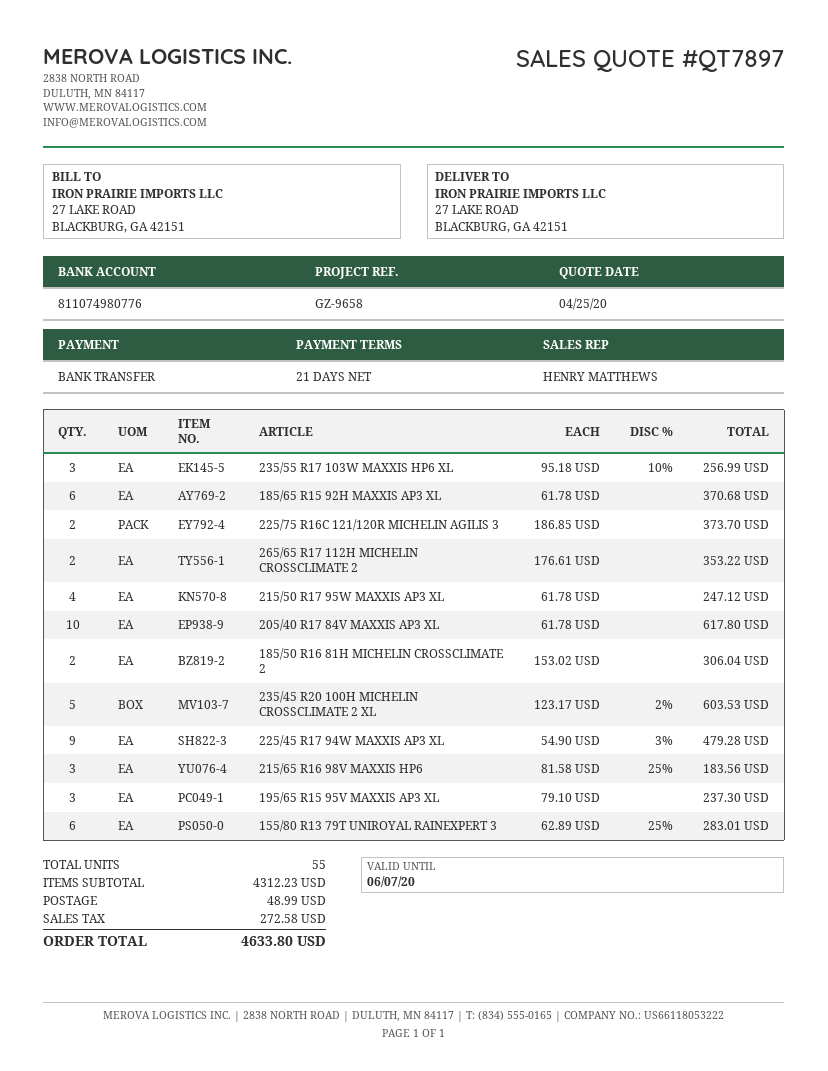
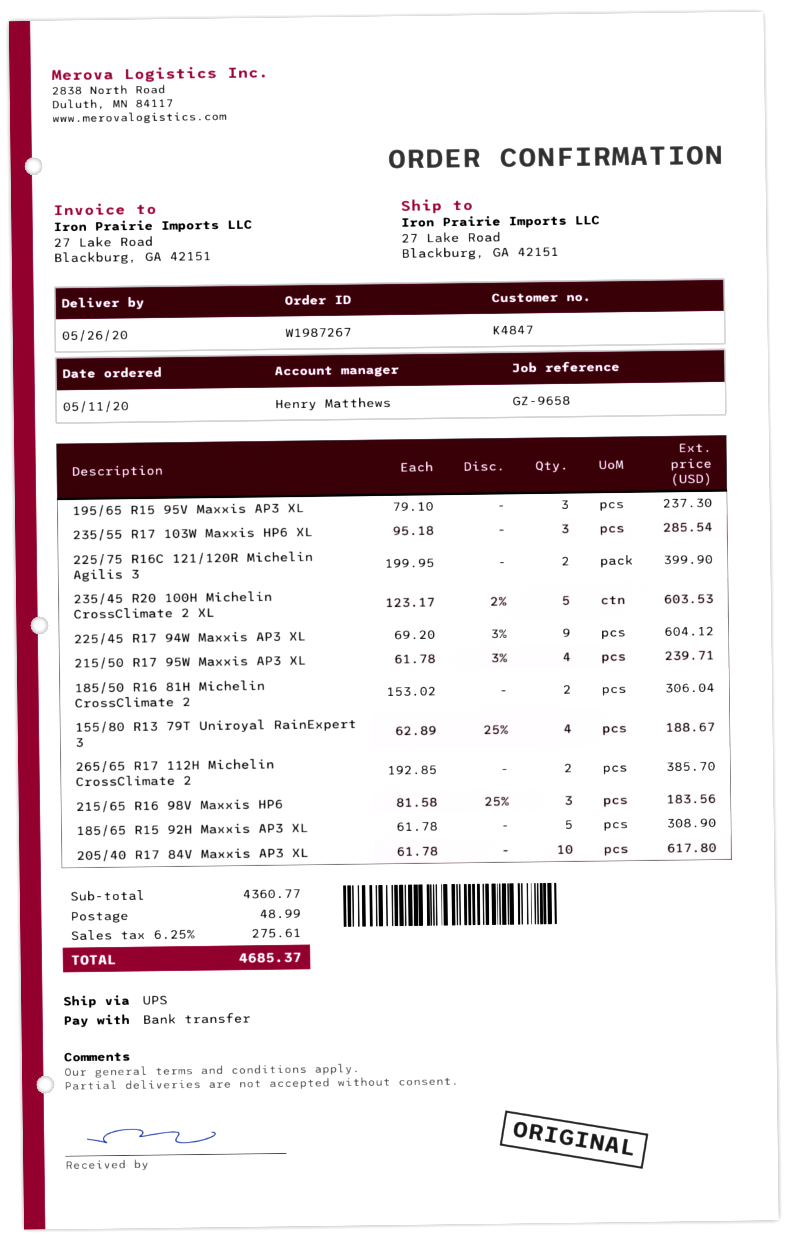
235/55 R17 103W MAXXIS HP6 XL: 3 x 95.18 - 10% = 256.99 -> 3 x 95.18 = 285.54
185/65 R15 92H MAXXIS AP3 XL: 6 x 61.78 = 370.68 -> 5 x 61.78 = 308.90
225/75 R16C 121/120R MICHELIN AGILIS 3: 2 x 186.85 = 373.70 -> 2 x 199.95 = 399.90
265/65 R17 112H MICHELIN CROSSCLIMATE 2: 2 x 176.61 = 353.22 -> 2 x 192.85 = 385.70
215/50 R17 95W MAXXIS AP3 XL: 4 x 61.78 = 247.12 -> 4 x 61.78 - 3% = 239.71
225/45 R17 94W MAXXIS AP3 XL: 9 x 54.90 - 3% = 479.28 -> 9 x 69.20 - 3% = 604.12
155/80 R13 79T UNIROYAL RAINEXPERT 3: 6 x 62.89 - 25% = 283.01 -> 4 x 62.89 - 25% = 188.67
subtotal: 4312.23 -> 4360.77
tax: 272.58 -> 275.61
total: 4633.80 -> 4685.37

